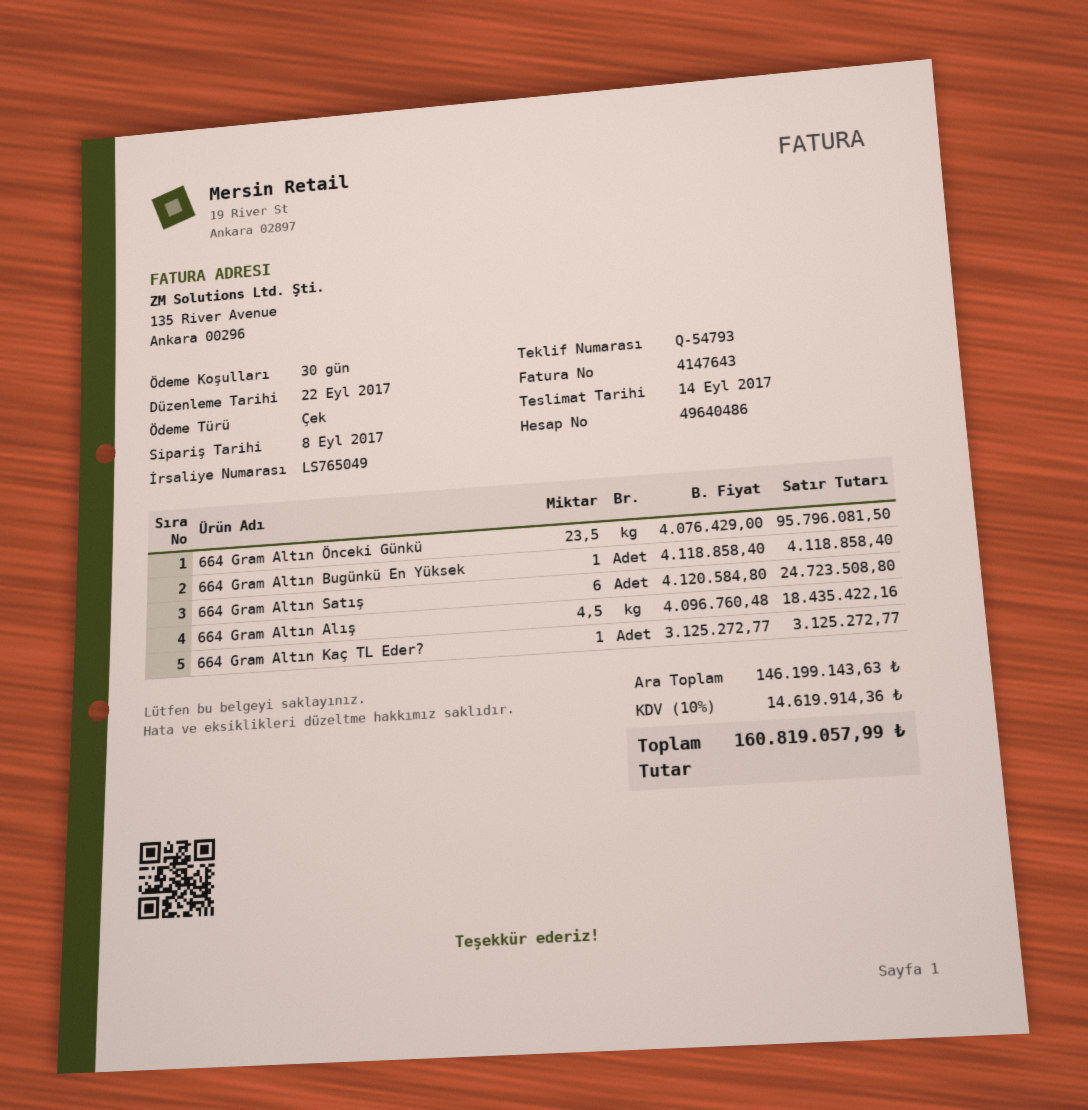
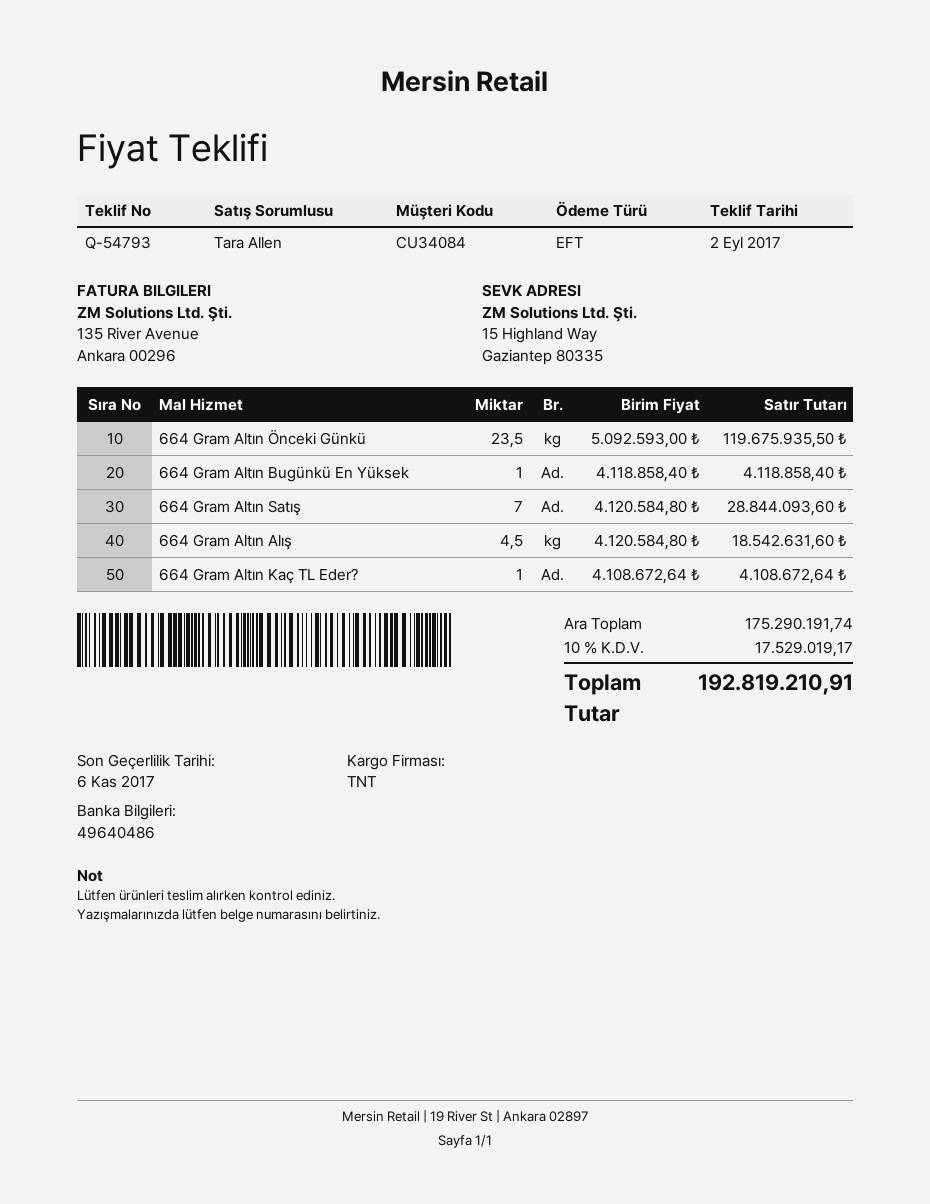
payment method: cheque -> bank transfer
664 Gram Altın Önceki Günkü: 23.5 x 4076429.00 = 95796081.50 -> 23.5 x 5092593.00 = 119675935.50
664 Gram Altın Satış: 6 x 4120584.80 = 24723508.80 -> 7 x 4120584.80 = 28844093.60
664 Gram Altın Alış: 4.5 x 4096760.48 = 18435422.16 -> 4.5 x 4120584.80 = 18542631.60
664 Gram Altın Kaç TL Eder?: 1 x 3125272.77 = 3125272.77 -> 1 x 4108672.64 = 4108672.64
subtotal: 146199143.63 -> 175290191.74
tax: 10% = 14619914.36 -> 10% = 17529019.17
total: 160819057.99 -> 192819210.91

